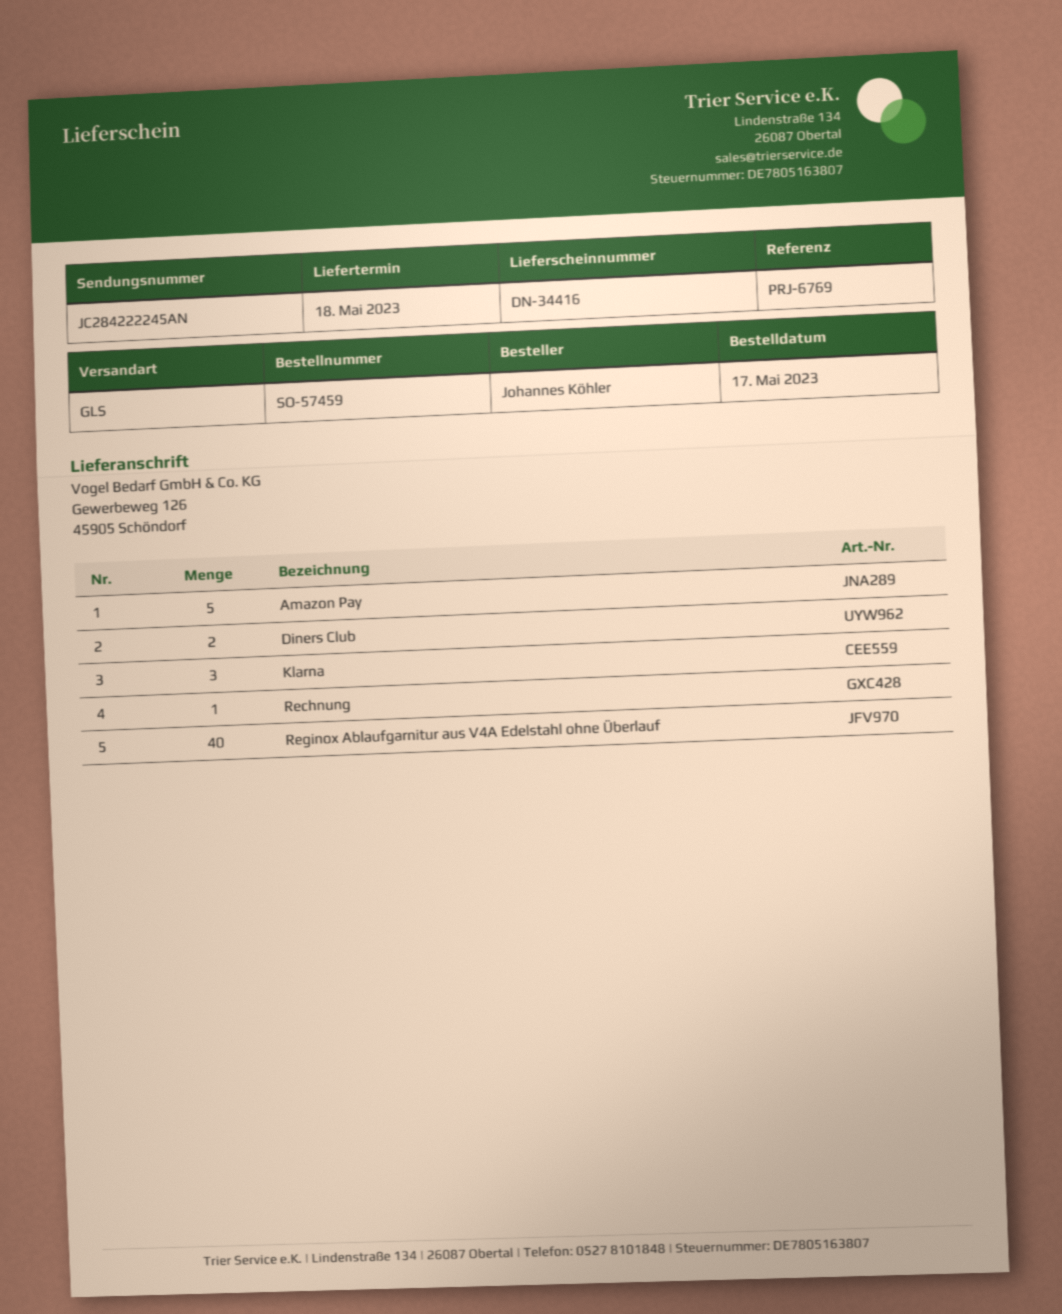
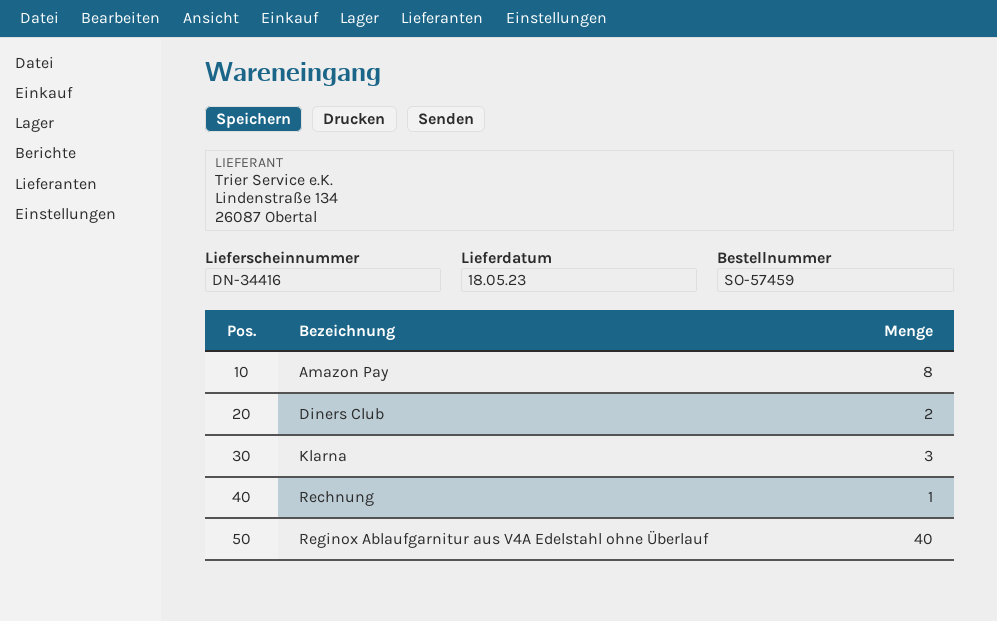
Amazon Pay: 5 -> 8

